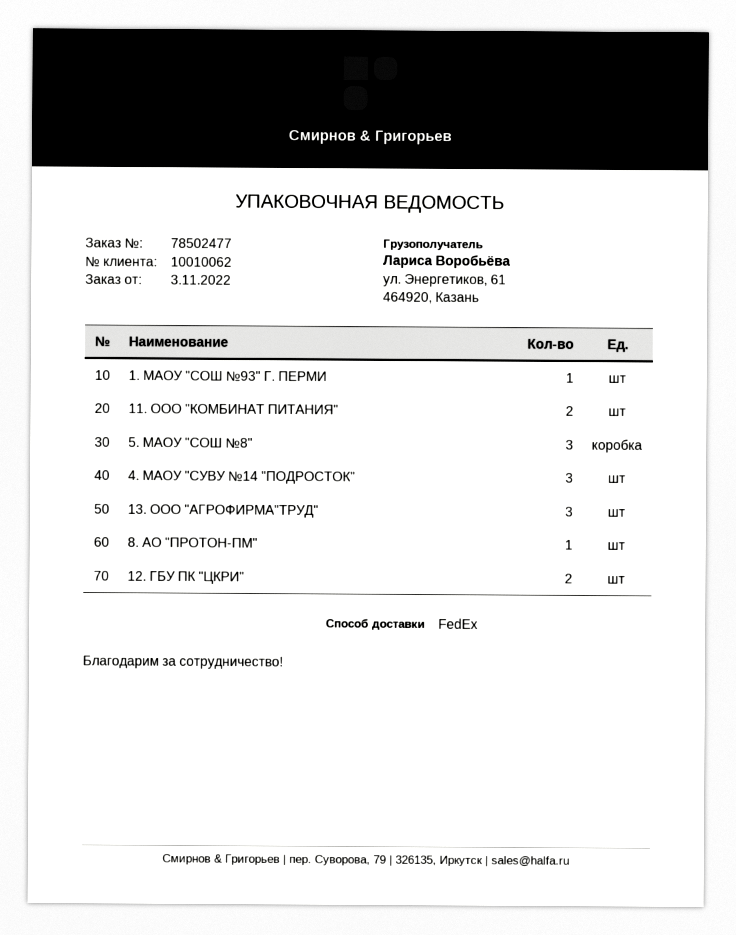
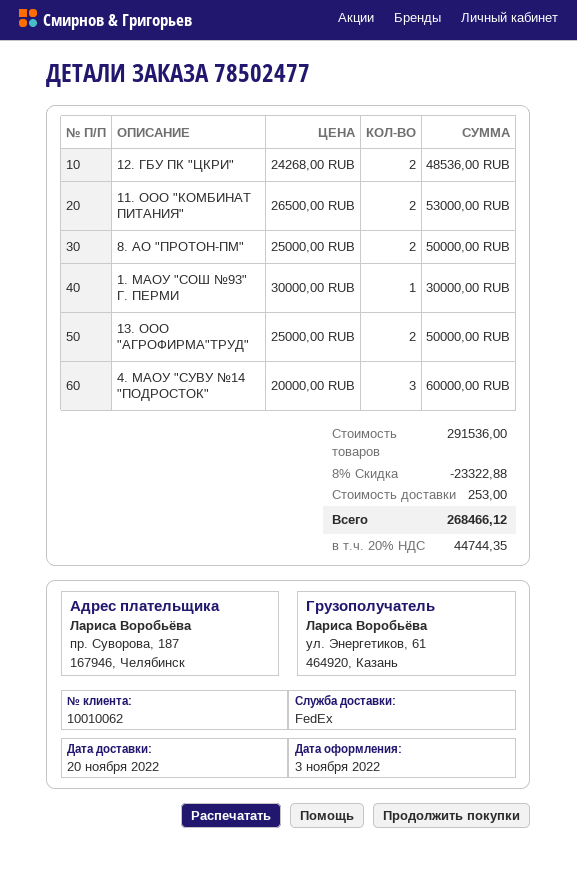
5. МАОУ "СОШ №8": 3 -> none
13. ООО "АГРОФИРМА"ТРУД": 3 -> 2
8. АО "ПРОТОН-ПМ": 1 -> 2

